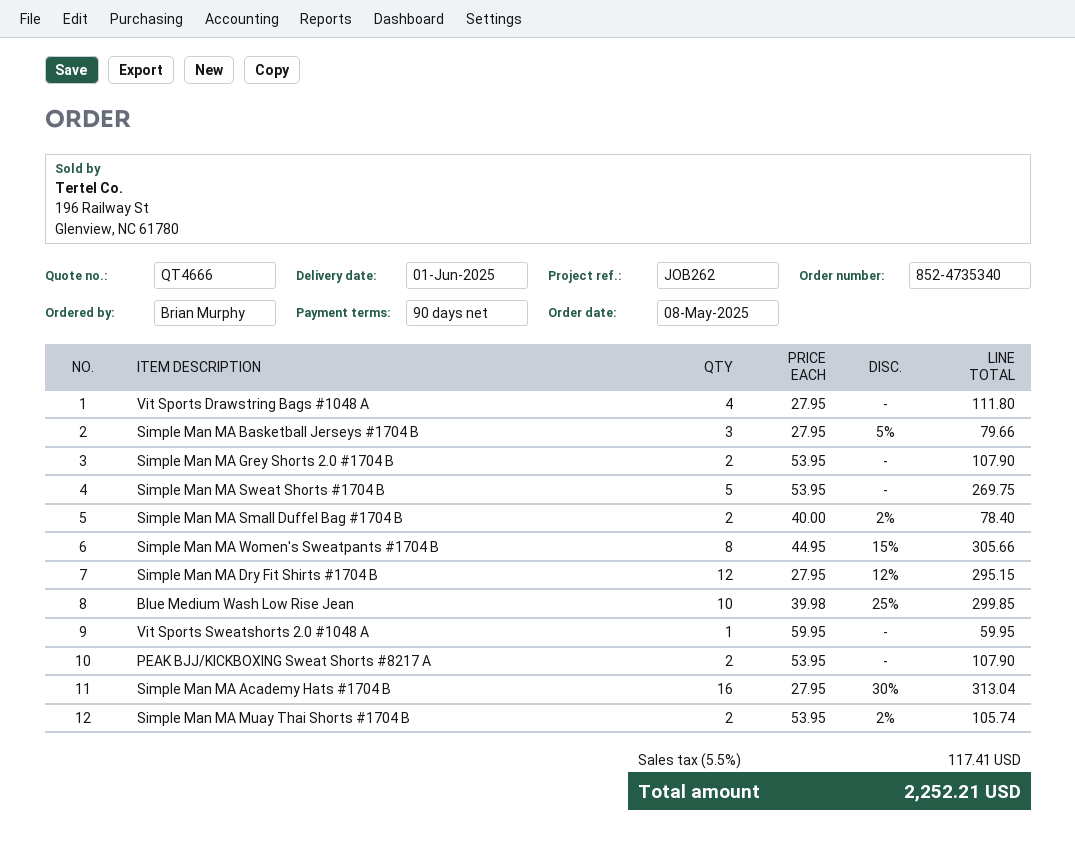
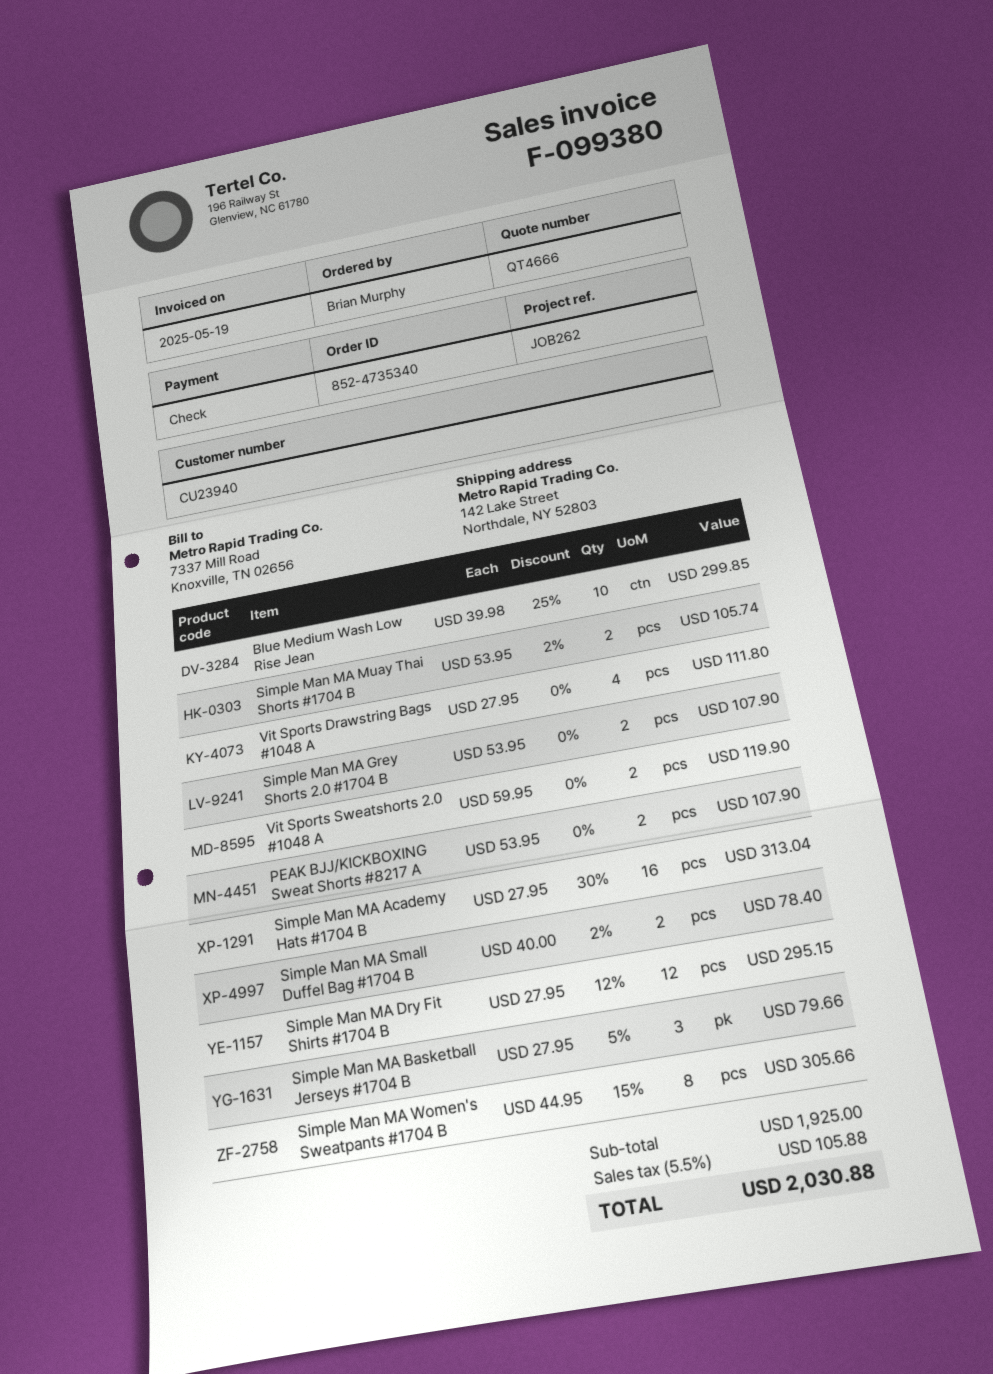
Simple Man MA Sweat Shorts #1704 B: 5 x 53.95 = 269.75 -> none
Vit Sports Sweatshorts 2.0 #1048 A: 1 x 59.95 = 59.95 -> 2 x 59.95 = 119.90
tax: 5.5% = 117.41 -> 5.5% = 105.88
total: 2252.21 -> 2030.88

